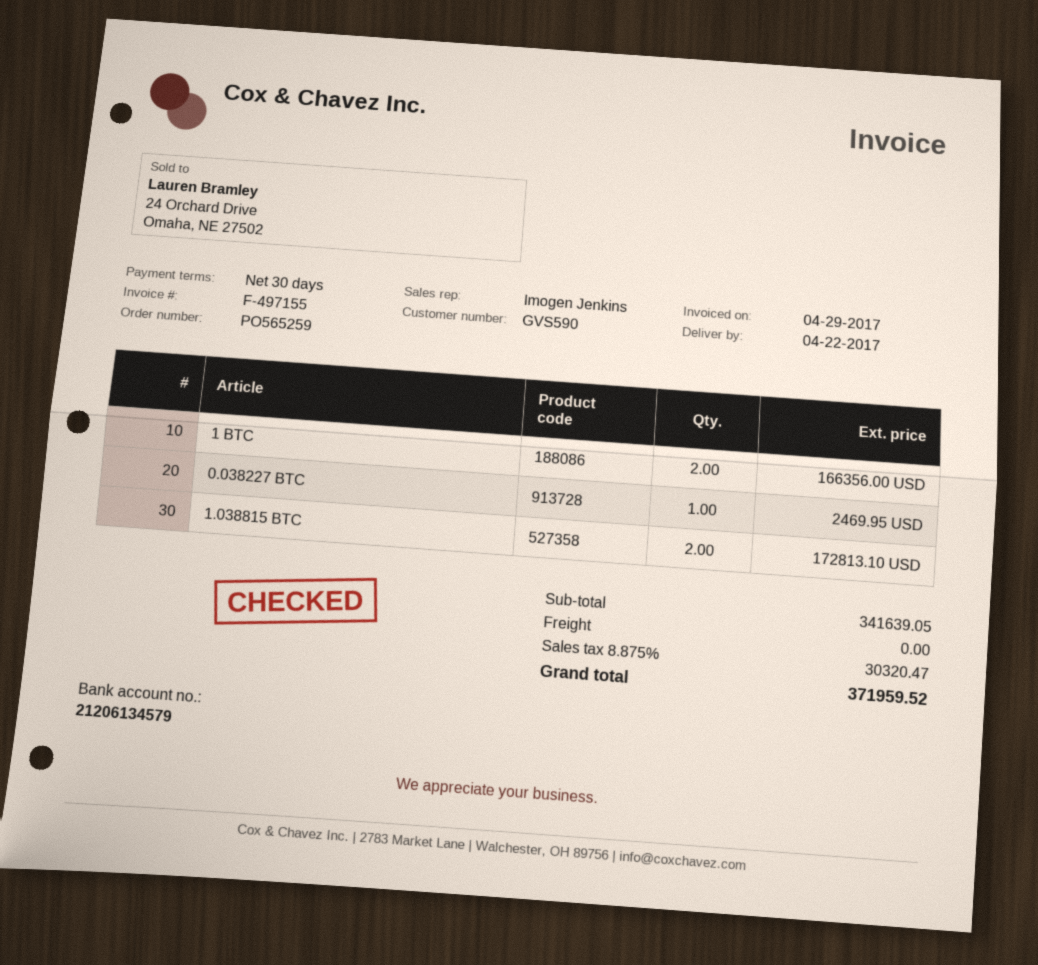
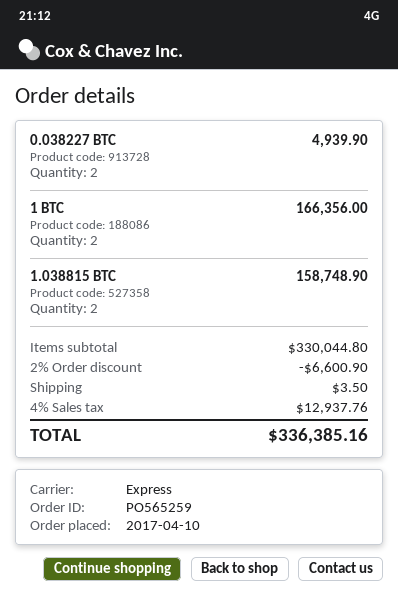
0.038227 BTC: 1 for 2469.95 -> 2 for 4939.90
1.038815 BTC: 2 for 172813.10 -> 2 for 158748.90
subtotal: 341639.05 -> 330044.80
discount: none -> 2% = 6600.90
shipping: 0.00 -> 3.50
tax: 8.875% = 30320.47 -> 4% = 12937.76
total: 371959.52 -> 336385.16

